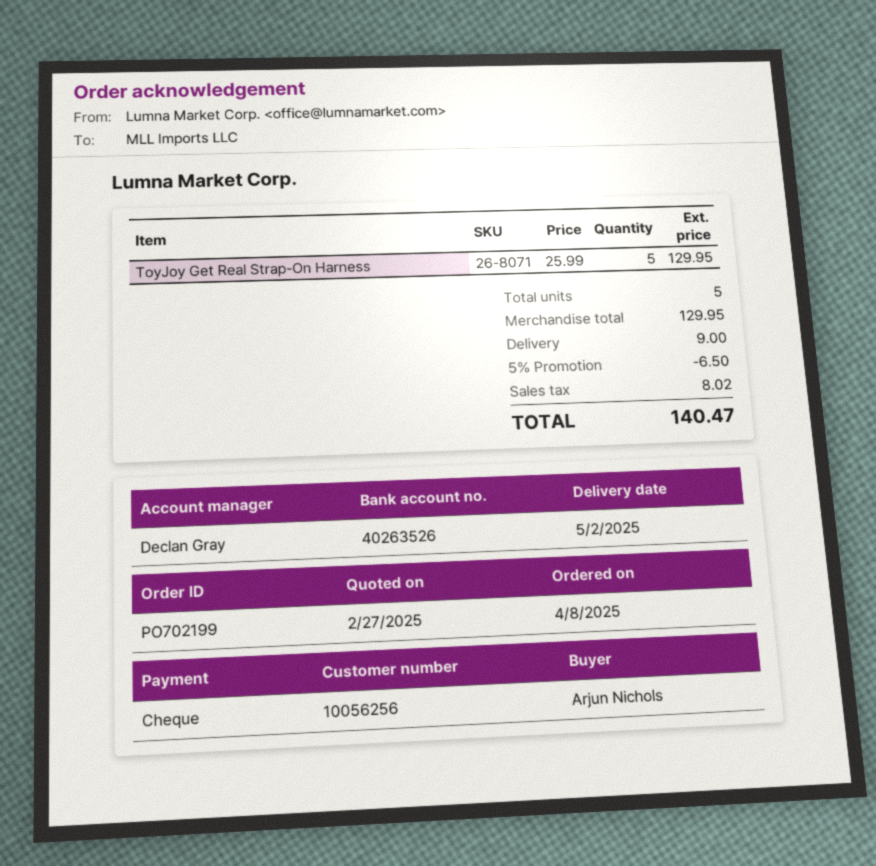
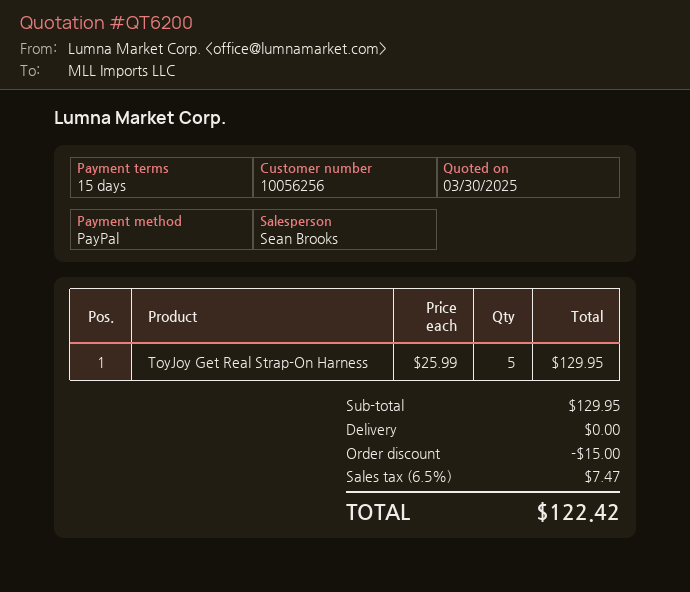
quote date: 2025-02-27 -> 2025-03-30
sales rep: Declan Gray -> Sean Brooks
payment method: cheque -> PayPal
discount: 6.50 -> 15.00
shipping: 9.00 -> 0.00
tax: 8.02 -> 7.47
total: 140.47 -> 122.42

